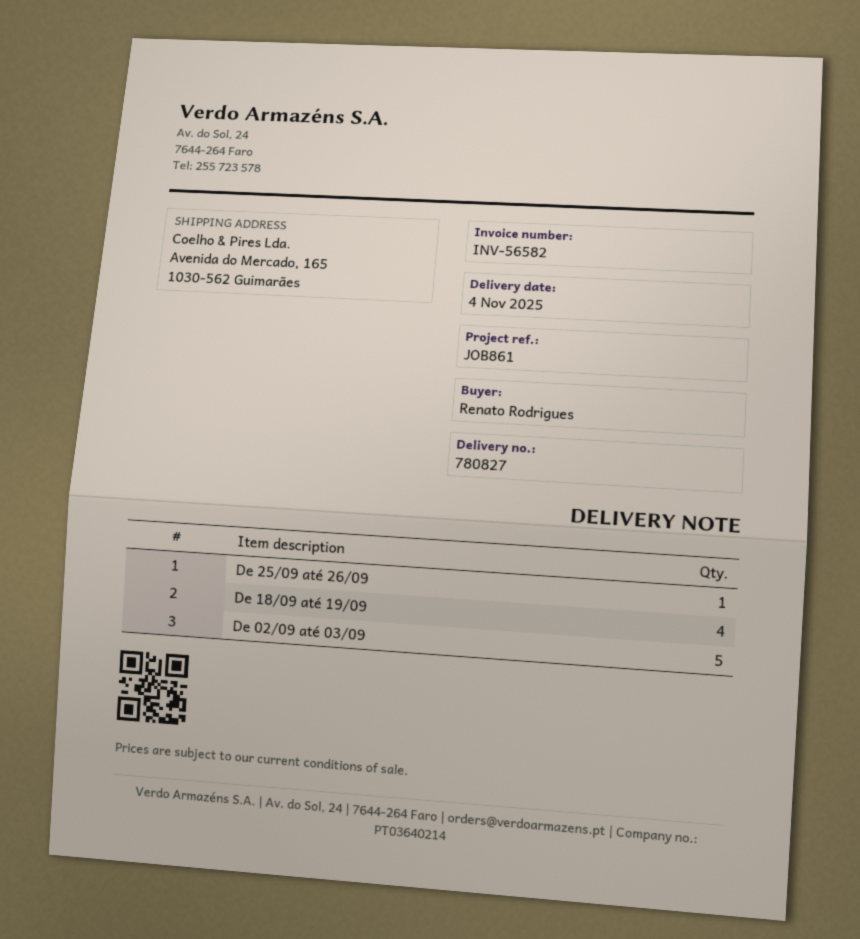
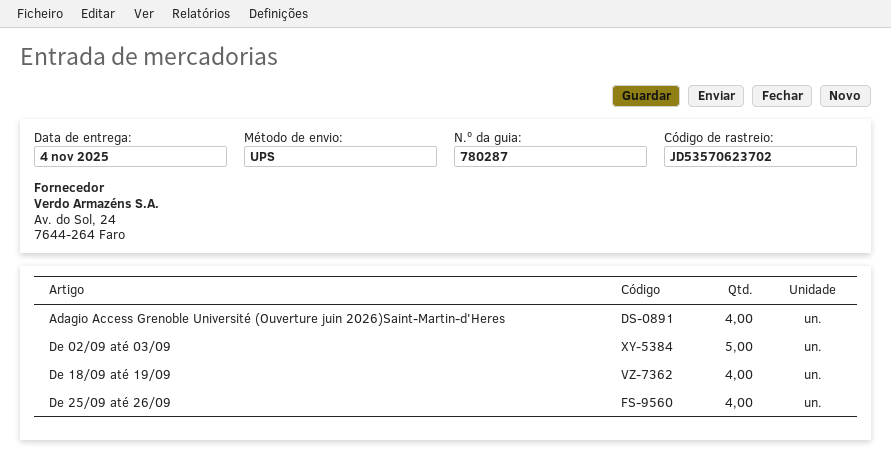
delivery note number: 780827 -> 780287
De 25/09 até 26/09: 1 -> 4
Adagio Access Grenoble Université (Ouverture juin 2026)Saint-Martin-d'Heres: none -> 4

